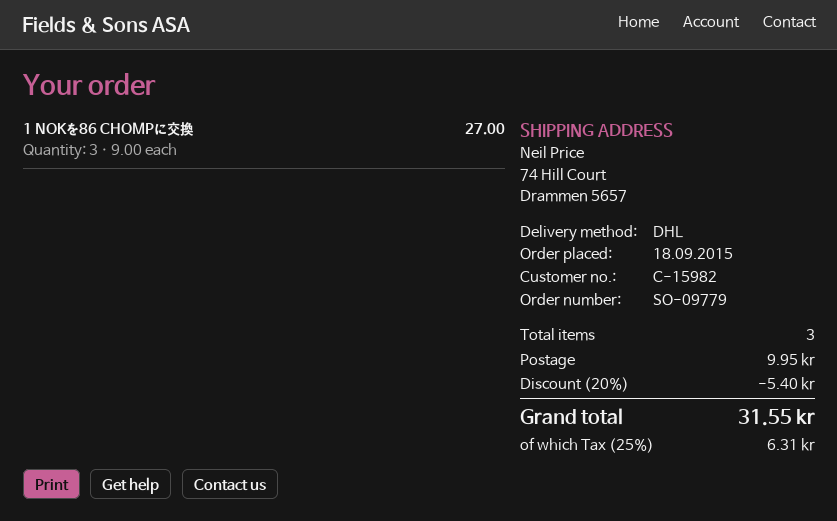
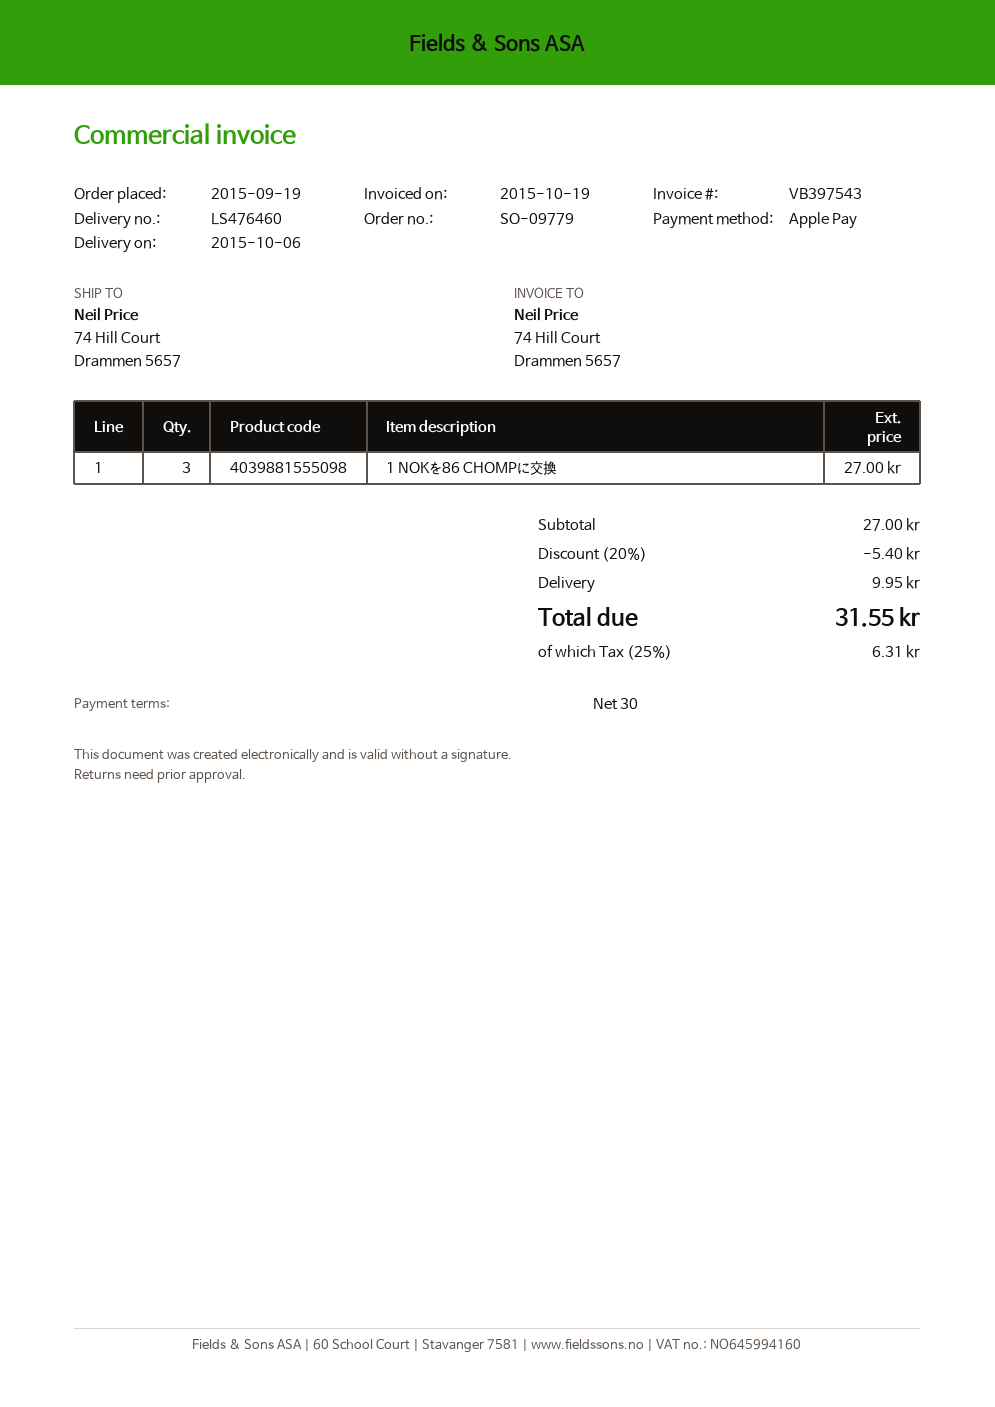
order date: 2015-09-18 -> 2015-09-19

